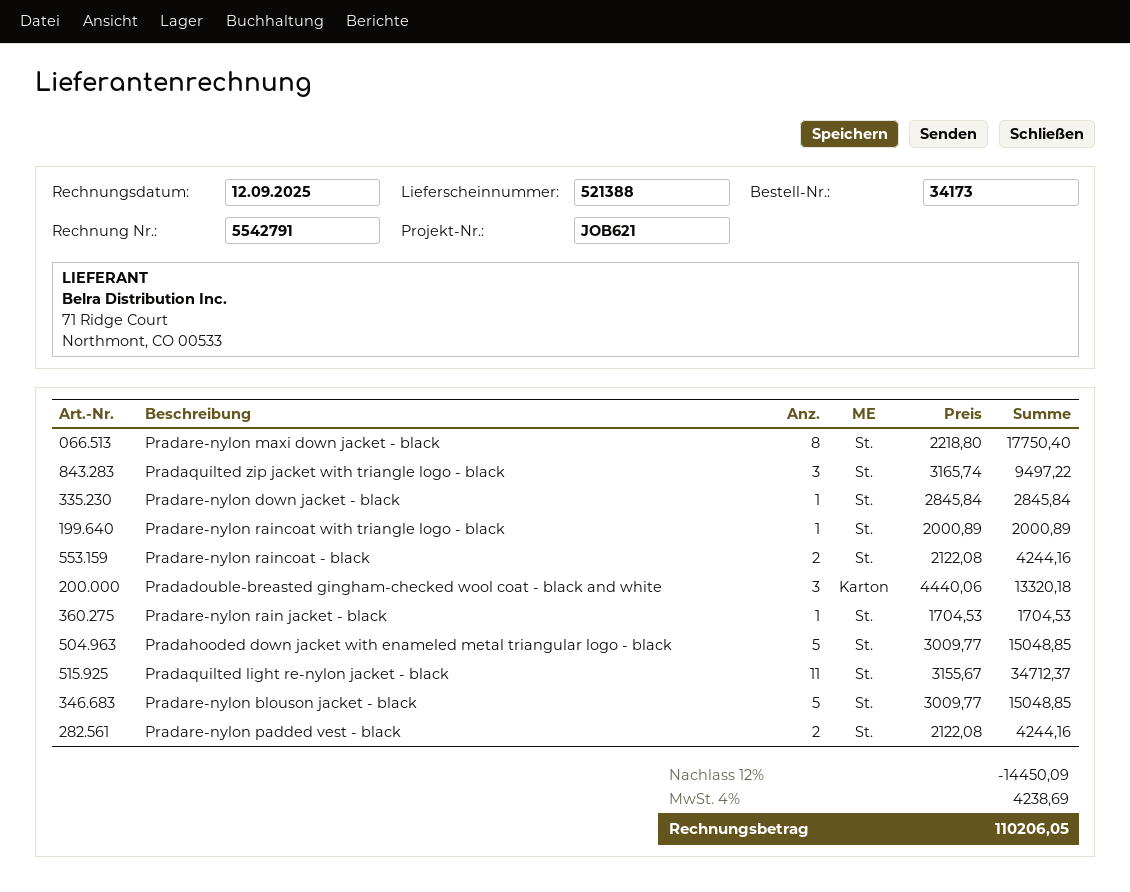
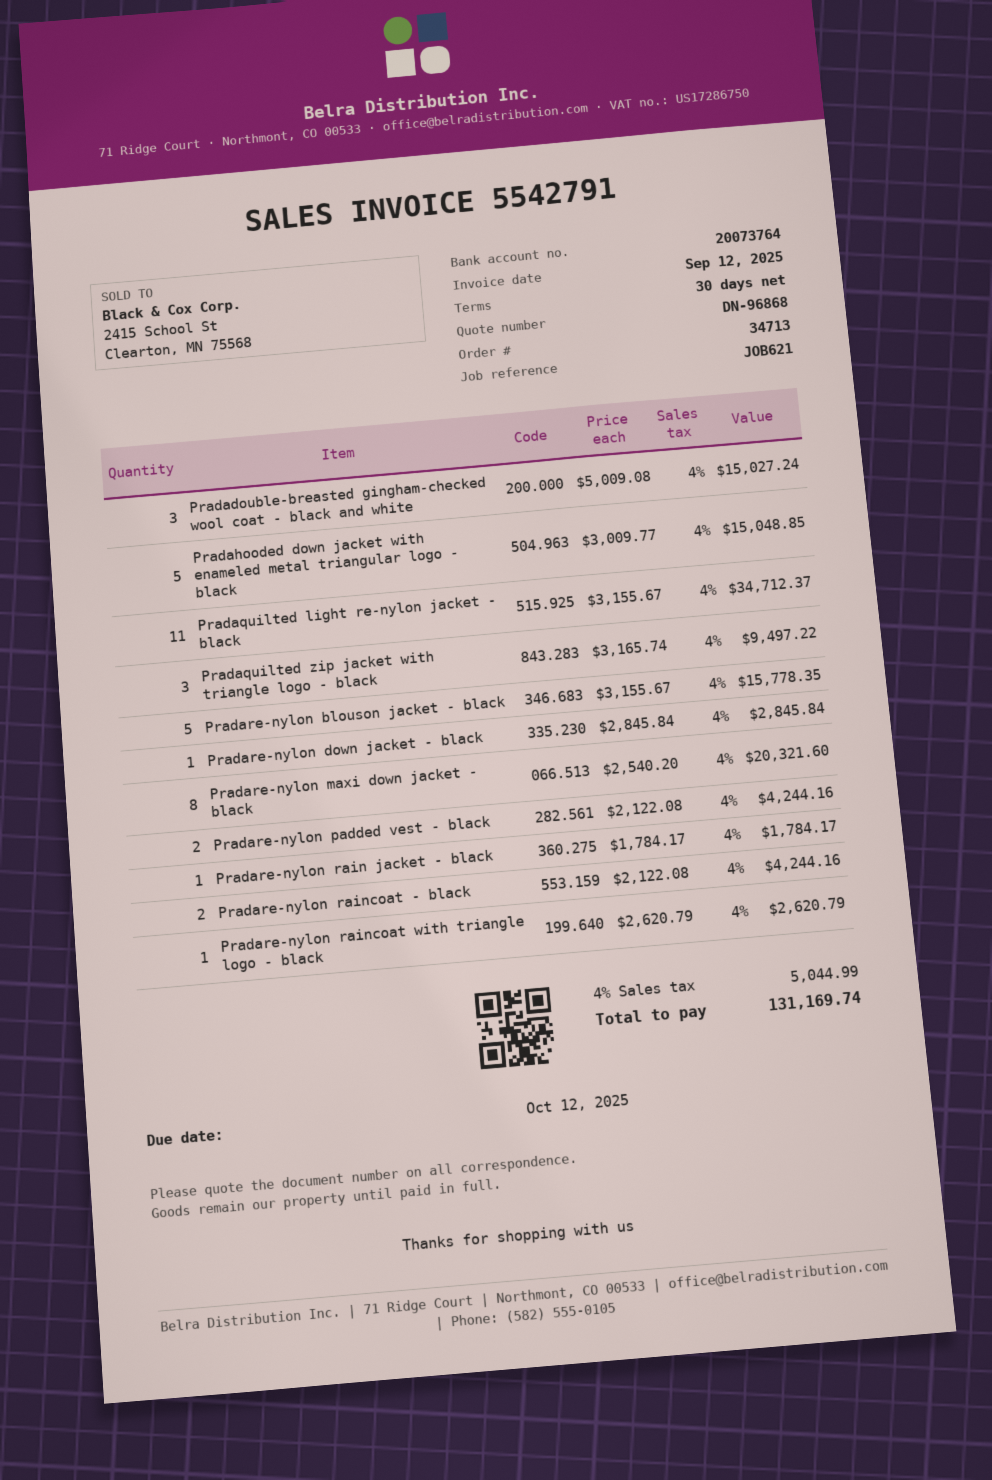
order number: 34173 -> 34713
Pradare-nylon maxi down jacket - black: 8 x 2218.80 = 17750.40 -> 8 x 2540.20 = 20321.60
Pradare-nylon raincoat with triangle logo - black: 1 x 2000.89 = 2000.89 -> 1 x 2620.79 = 2620.79
Pradadouble-breasted gingham-checked wool coat - black and white: 3 x 4440.06 = 13320.18 -> 3 x 5009.08 = 15027.24
Pradare-nylon rain jacket - black: 1 x 1704.53 = 1704.53 -> 1 x 1784.17 = 1784.17
Pradare-nylon blouson jacket - black: 5 x 3009.77 = 15048.85 -> 5 x 3155.67 = 15778.35
discount: 12% = 14450.09 -> none
tax: 4% = 4238.69 -> 4% = 5044.99
total: 110206.05 -> 131169.74

